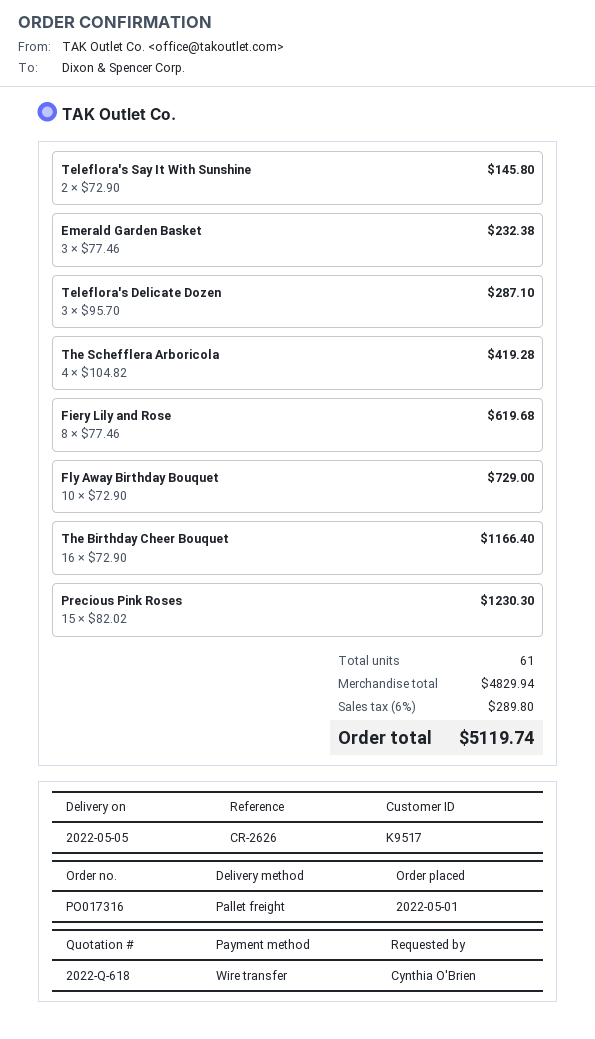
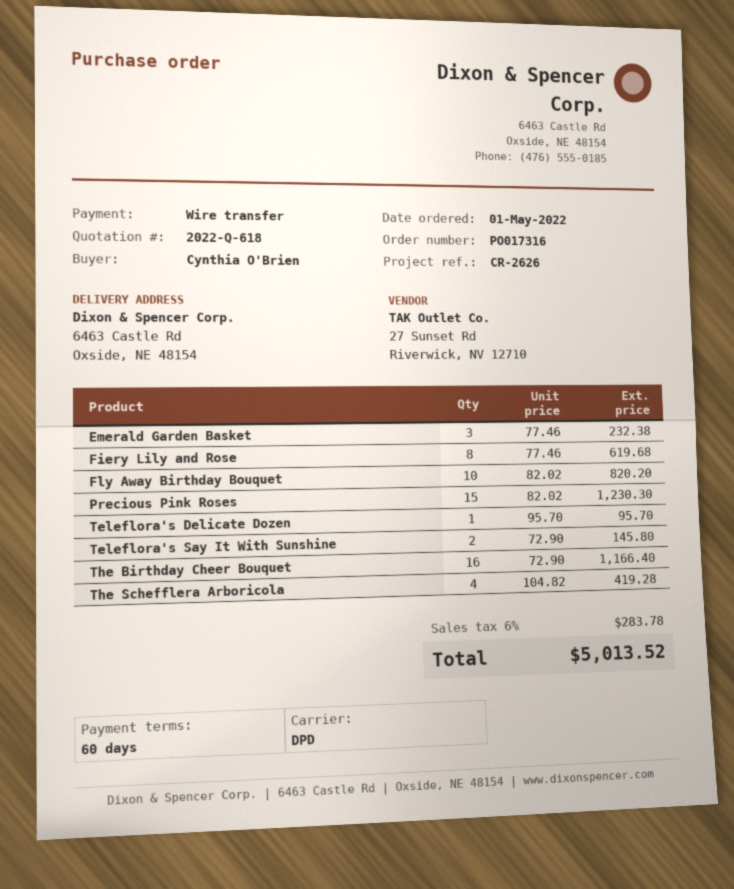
shipping method: pallet freight -> DPD
Teleflora's Delicate Dozen: 3 x 95.70 = 287.10 -> 1 x 95.70 = 95.70
Fly Away Birthday Bouquet: 10 x 72.90 = 729.00 -> 10 x 82.02 = 820.20
tax: 6% = 289.80 -> 6% = 283.78
total: 5119.74 -> 5013.52

